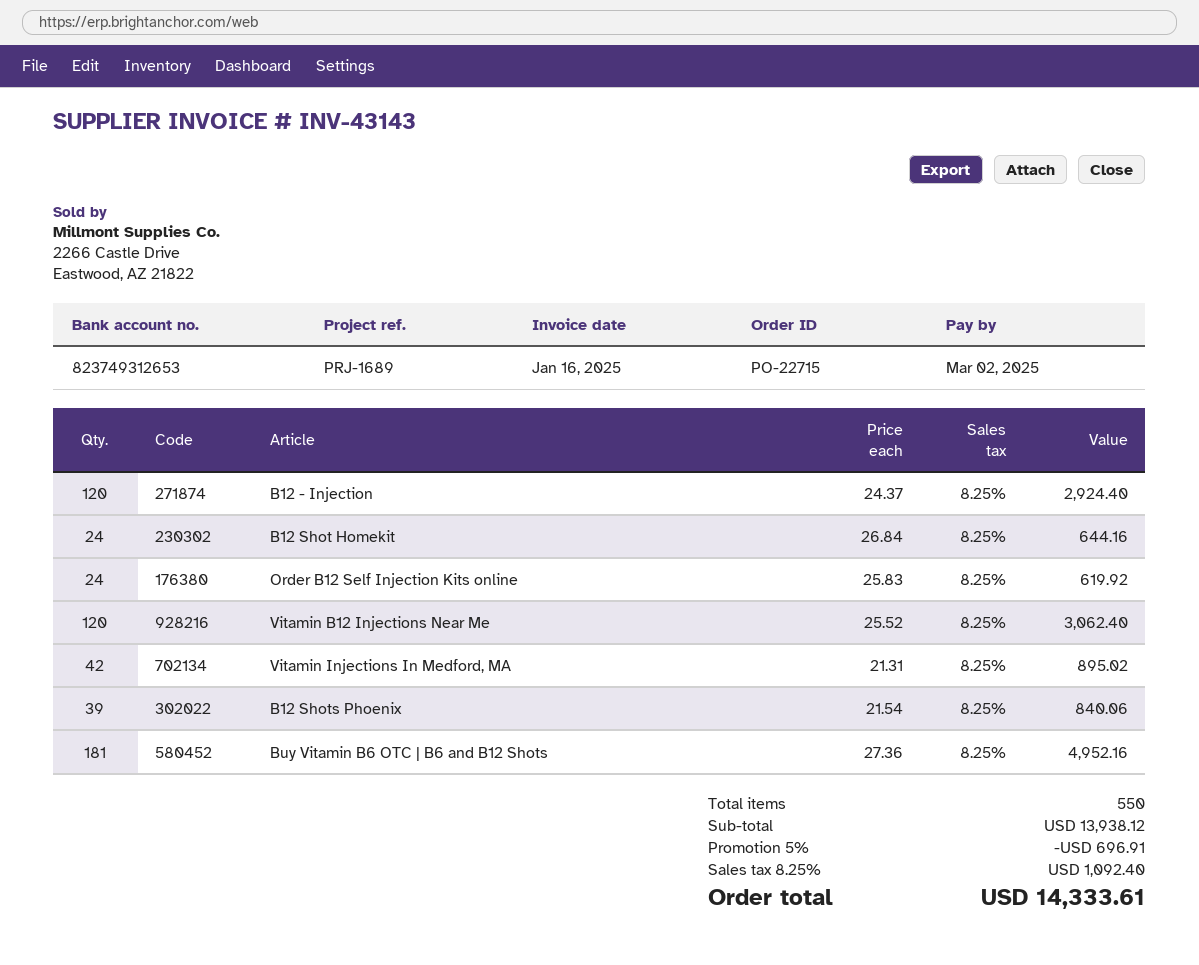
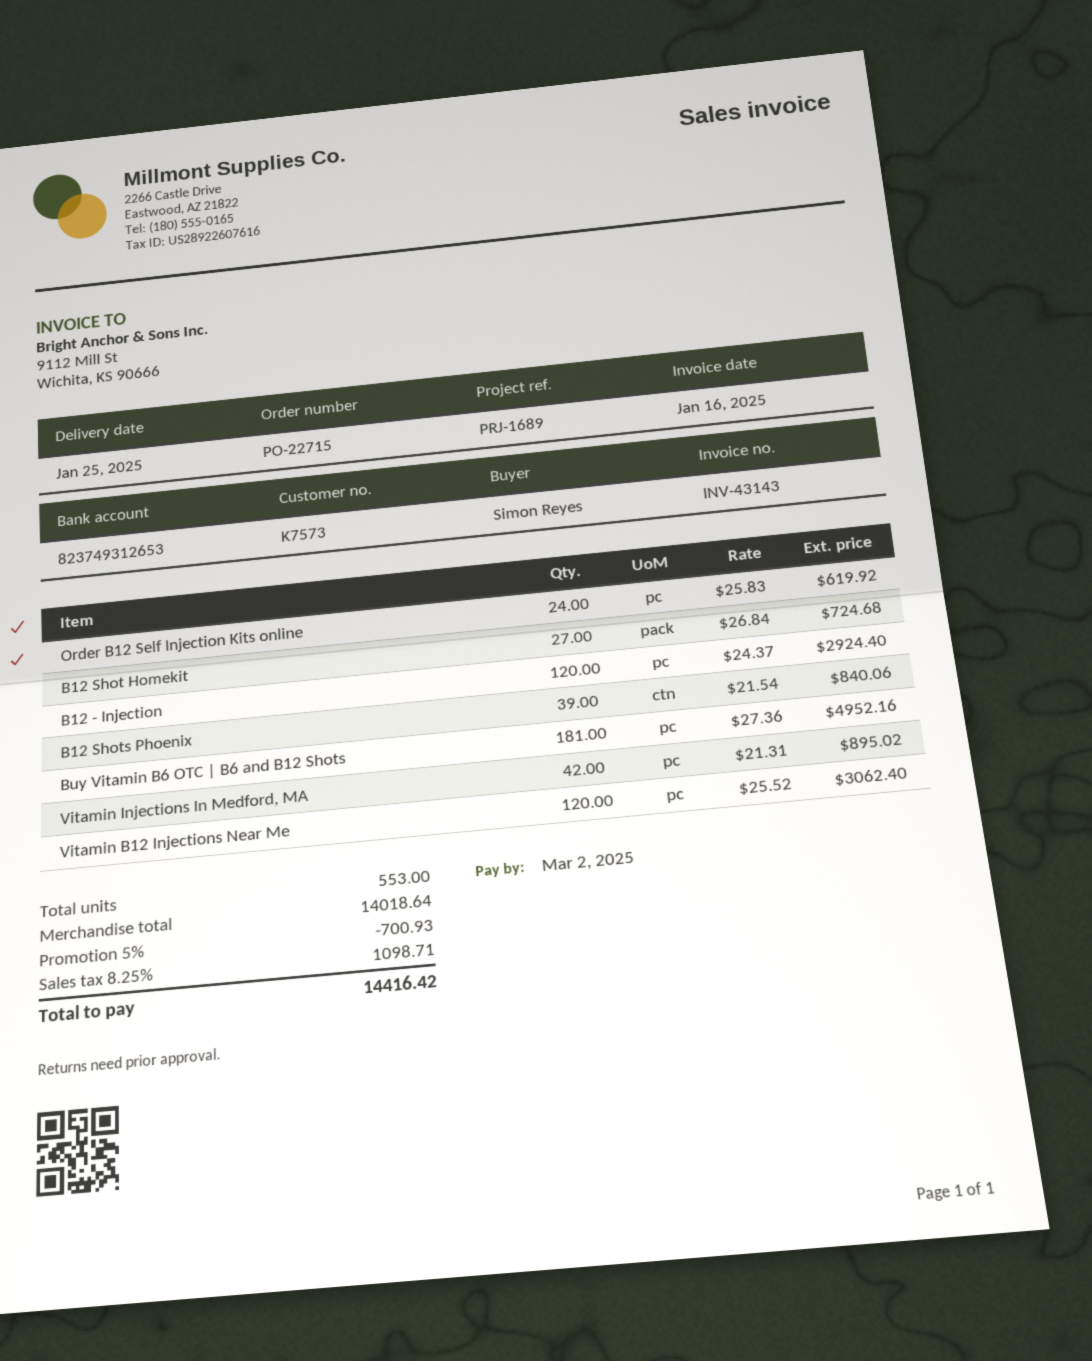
B12 Shot Homekit: 24 x 26.84 = 644.16 -> 27 x 26.84 = 724.68
total quantity: 550 -> 553
subtotal: 13938.12 -> 14018.64
discount: 5% = 696.91 -> 5% = 700.93
tax: 8.25% = 1092.40 -> 8.25% = 1098.71
total: 14333.61 -> 14416.42

